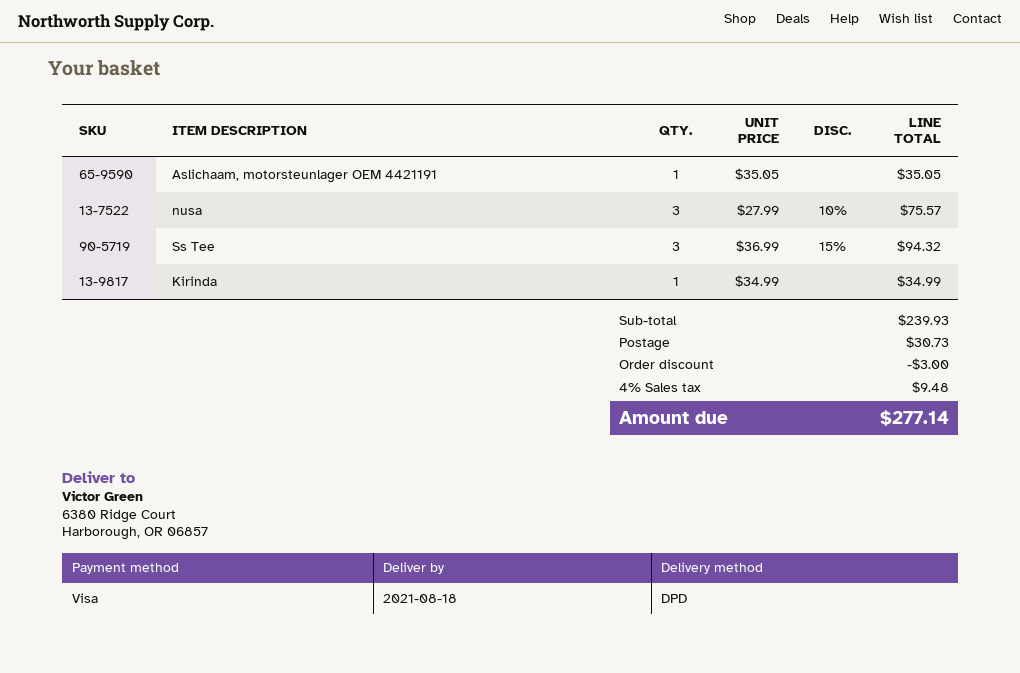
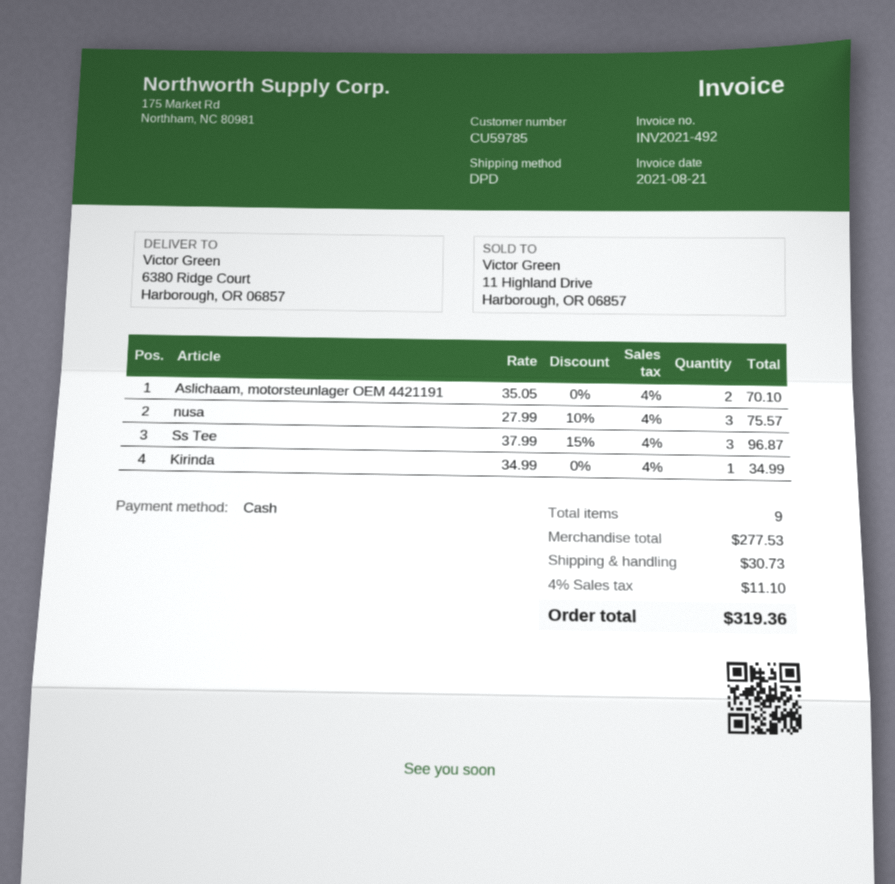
payment method: Visa -> cash
Aslichaam, motorsteunlager OEM 4421191: 1 x 35.05 = 35.05 -> 2 x 35.05 = 70.10
Ss Tee: 3 x 36.99 - 15% = 94.32 -> 3 x 37.99 - 15% = 96.87
subtotal: 239.93 -> 277.53
discount: 3.00 -> none
tax: 4% = 9.48 -> 4% = 11.10
total: 277.14 -> 319.36

